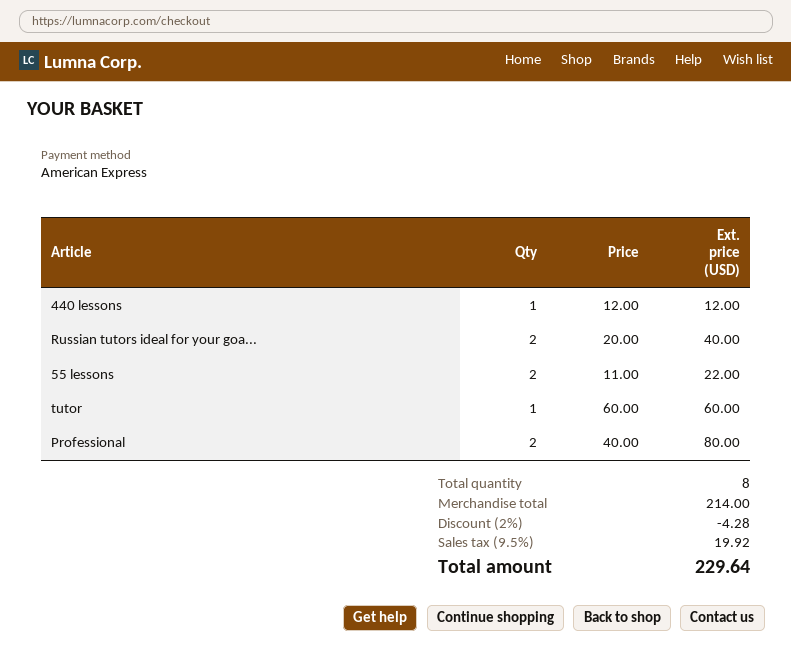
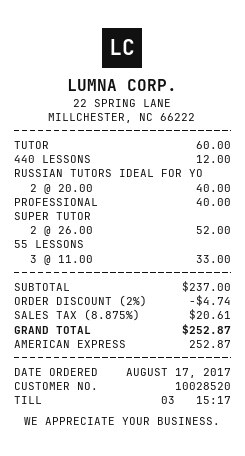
55 lessons: 2 x 11.00 = 22.00 -> 3 x 11.00 = 33.00
Professional: 2 x 40.00 = 80.00 -> 1 x 40.00 = 40.00
SUPER TUTOR: none -> 2 x 26.00 = 52.00
subtotal: 214.00 -> 237.00
discount: 2% = 4.28 -> 2% = 4.74
tax: 9.5% = 19.92 -> 8.875% = 20.61
total: 229.64 -> 252.87

